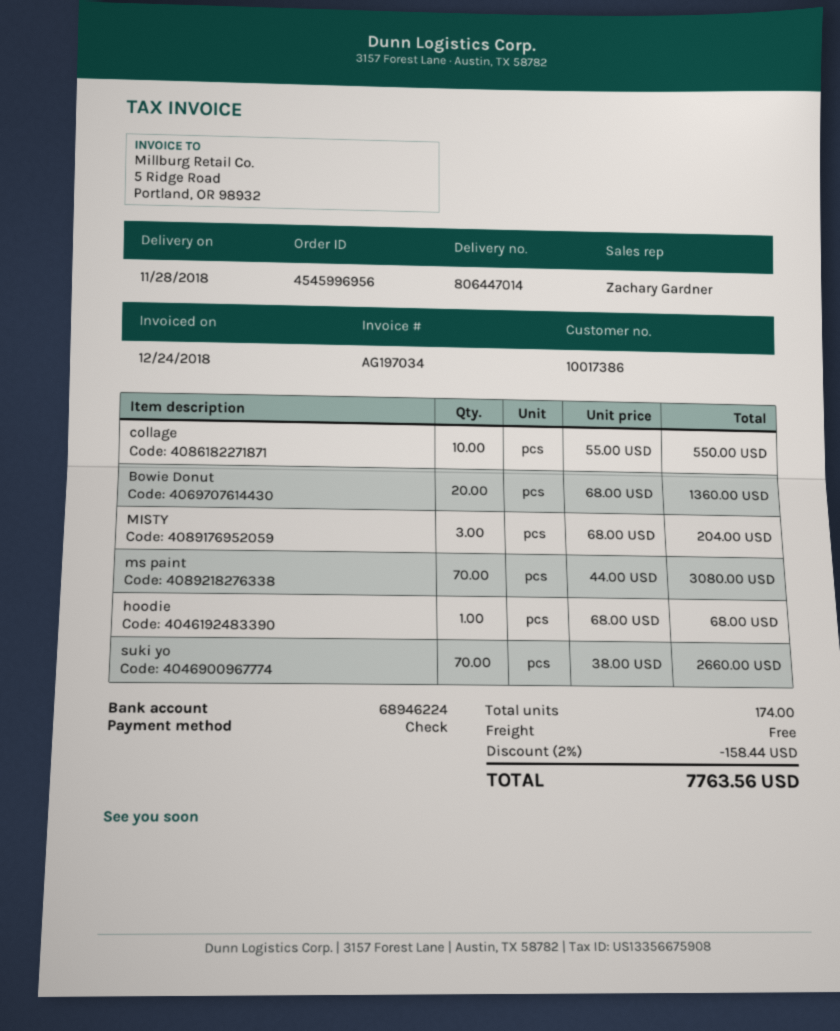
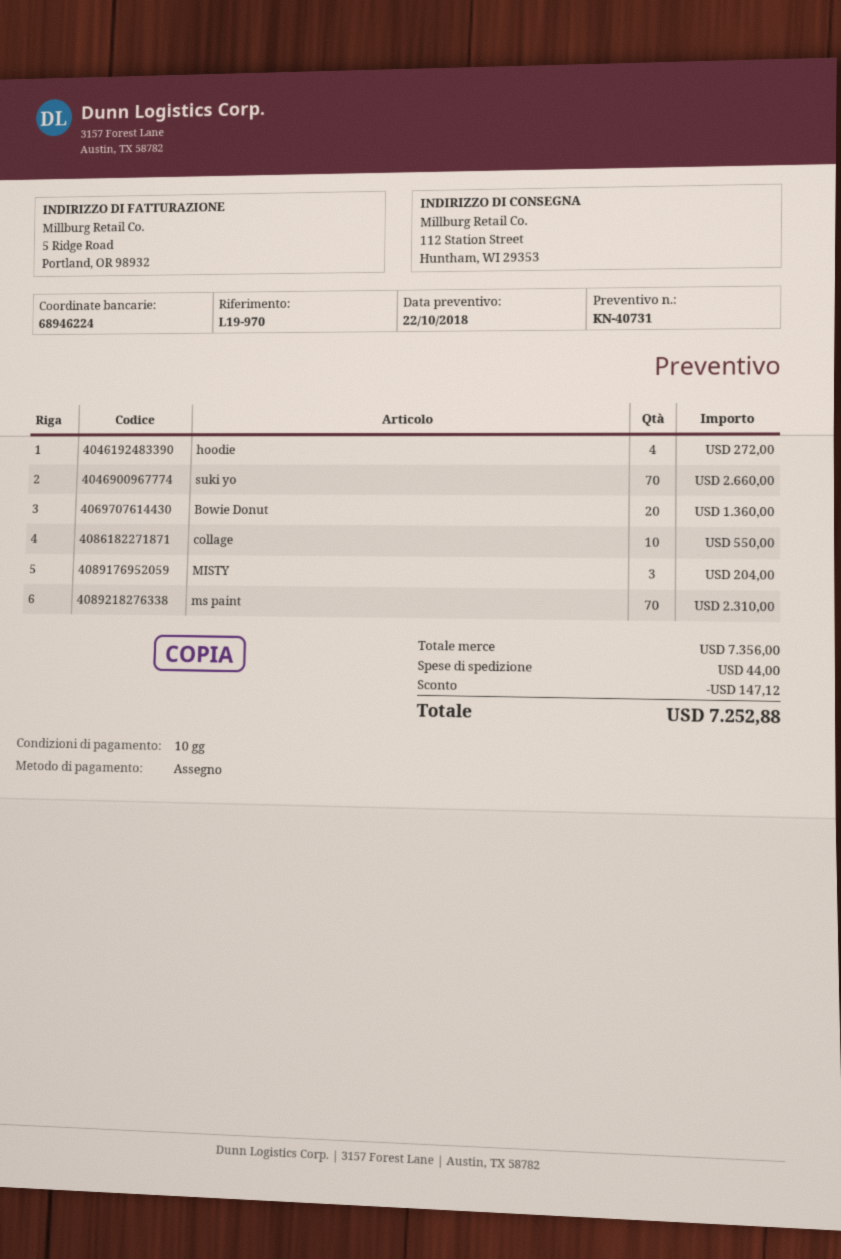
ms paint: 70 for 3080.00 -> 70 for 2310.00
hoodie: 1 for 68.00 -> 4 for 272.00
discount: 158.44 -> 147.12
shipping: 0.00 -> 44.00
total: 7763.56 -> 7252.88

